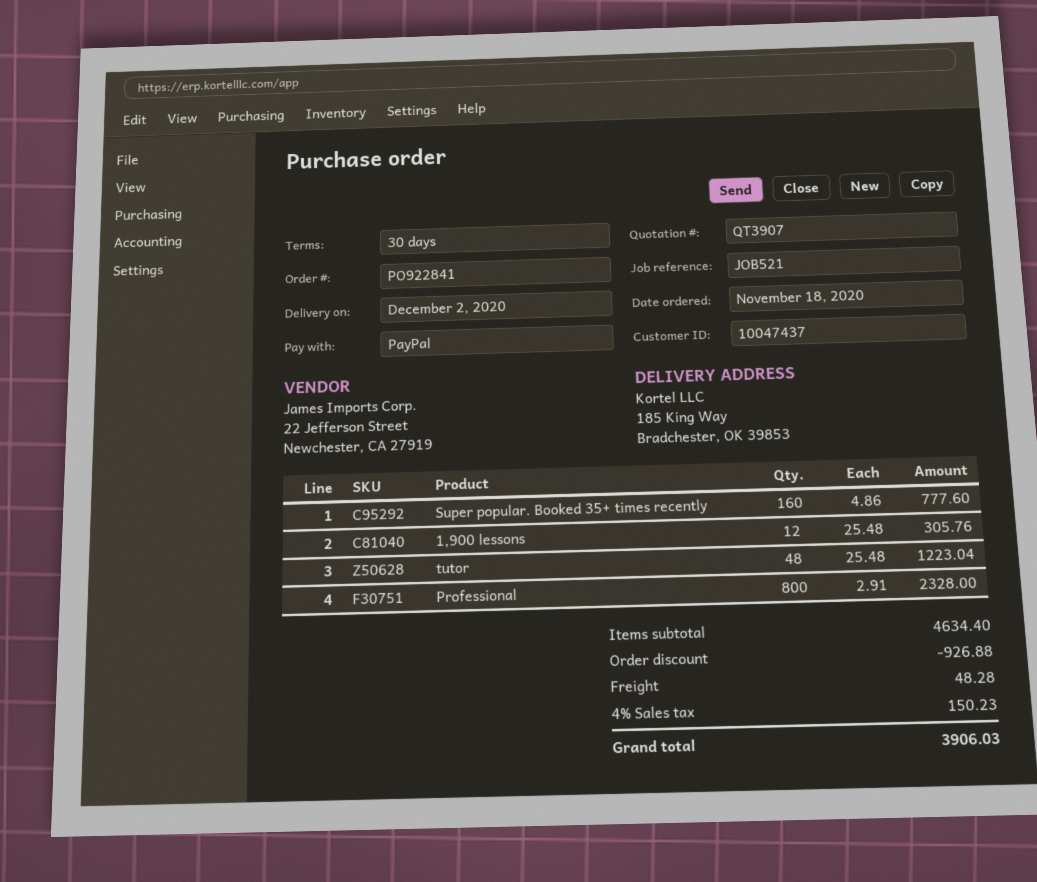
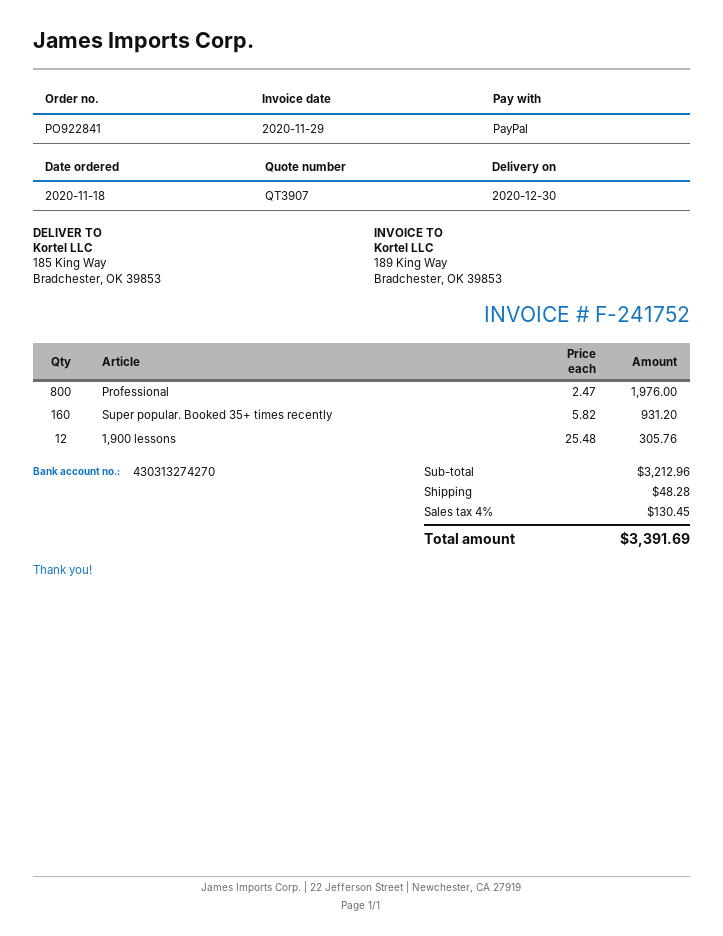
delivery date: 2020-12-02 -> 2020-12-30
Super popular. Booked 35+ times recently: 160 x 4.86 = 777.60 -> 160 x 5.82 = 931.20
tutor: 48 x 25.48 = 1223.04 -> none
Professional: 800 x 2.91 = 2328.00 -> 800 x 2.47 = 1976.00
subtotal: 4634.40 -> 3212.96
discount: 926.88 -> none
tax: 4% = 150.23 -> 4% = 130.45
total: 3906.03 -> 3391.69

